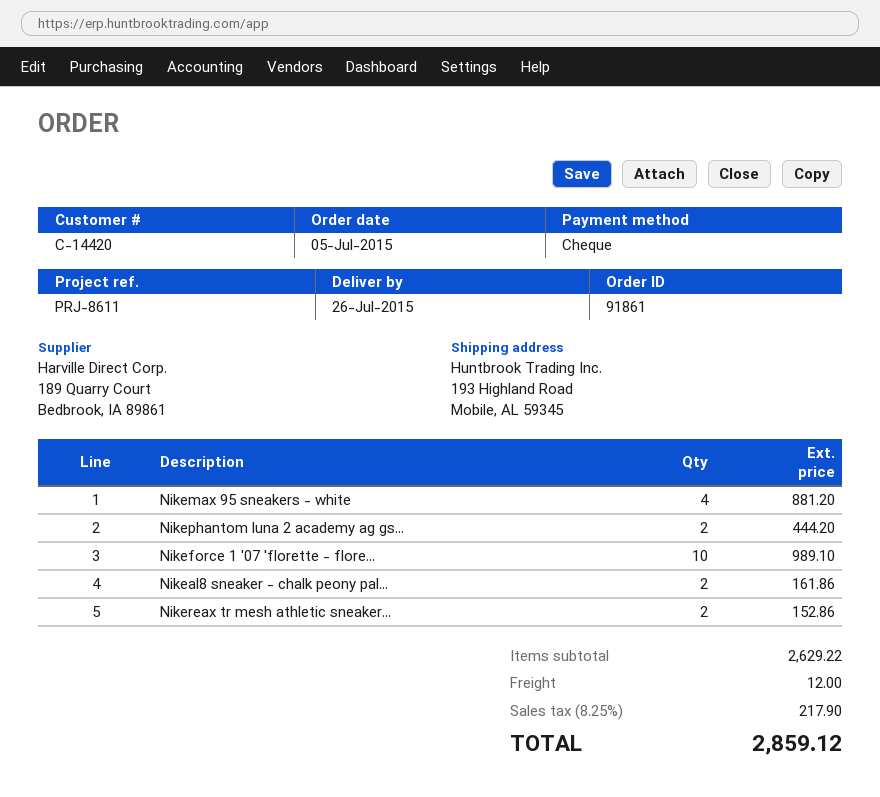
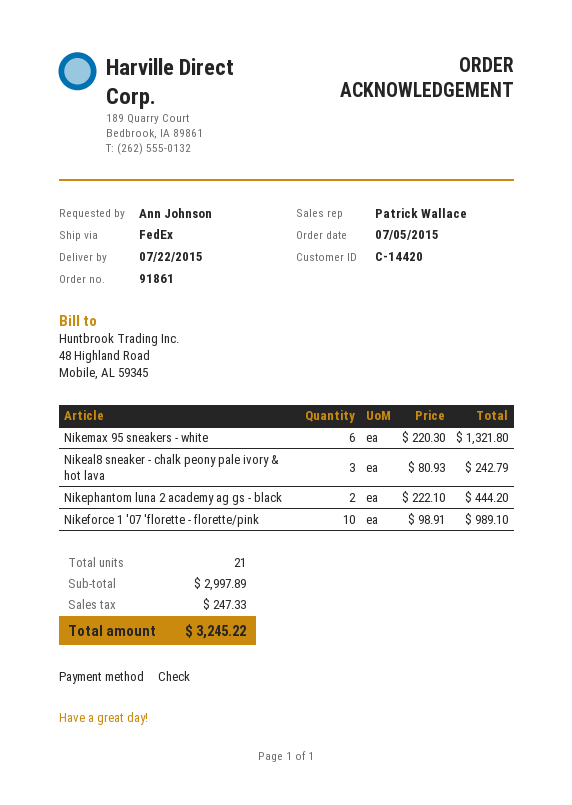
delivery date: 2015-07-26 -> 2015-07-22
Nikemax 95 sneakers - white: 4 for 881.20 -> 6 for 1321.80
Nikeal8 sneaker - chalk peony pal...: 2 for 161.86 -> 3 for 242.79
Nikereax tr mesh athletic sneaker...: 2 for 152.86 -> none
subtotal: 2629.22 -> 2997.89
shipping: 12.00 -> none
tax: 217.90 -> 247.33
total: 2859.12 -> 3245.22

